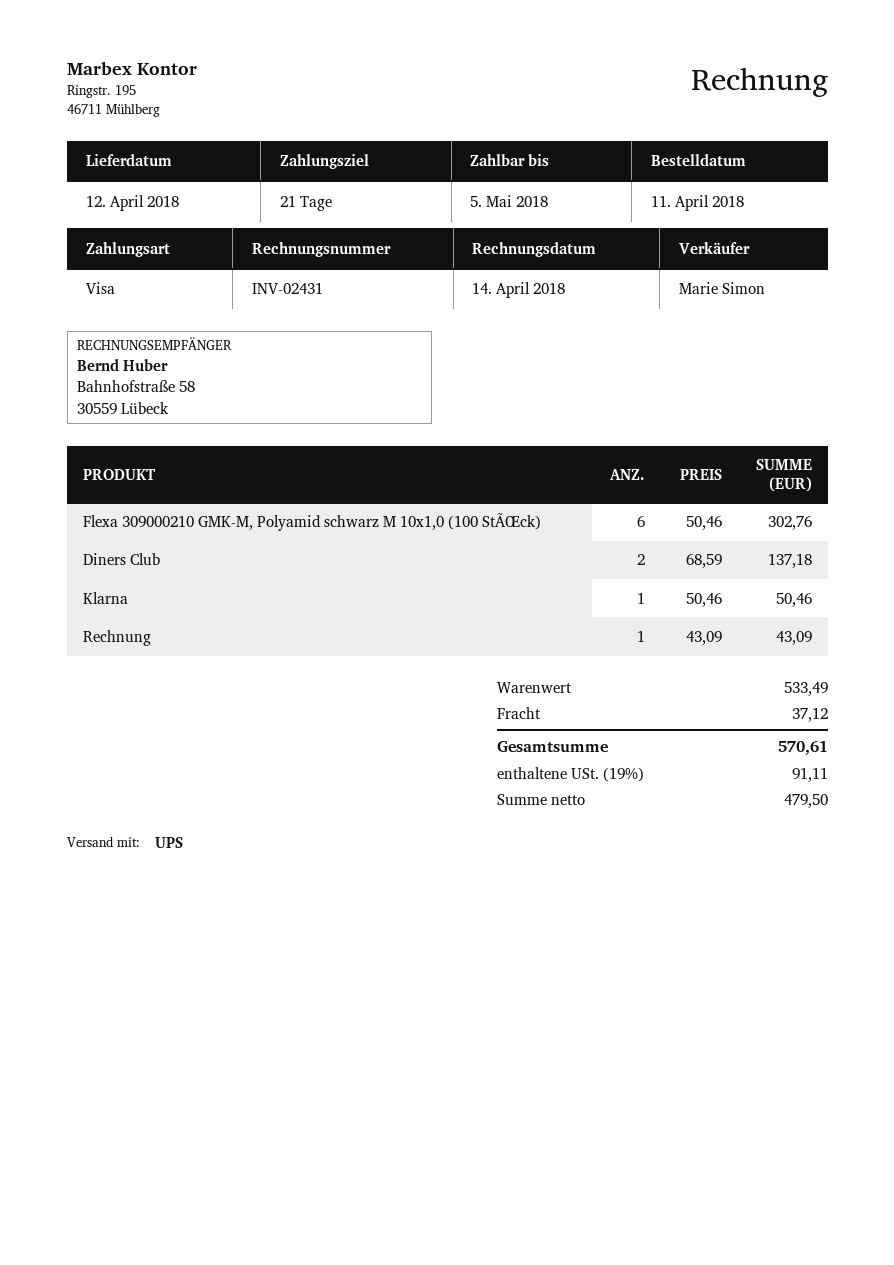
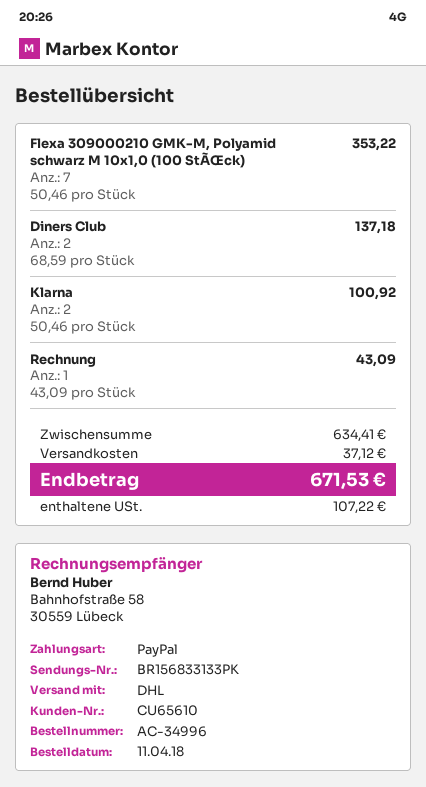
payment method: Visa -> PayPal
shipping method: UPS -> DHL
Flexa 309000210 GMK-M, Polyamid schwarz M 10x1,0 (100 StÃŒck): 6 x 50.46 = 302.76 -> 7 x 50.46 = 353.22
Klarna: 1 x 50.46 = 50.46 -> 2 x 50.46 = 100.92
subtotal: 533.49 -> 634.41
tax: 91.11 -> 107.22
total: 570.61 -> 671.53

